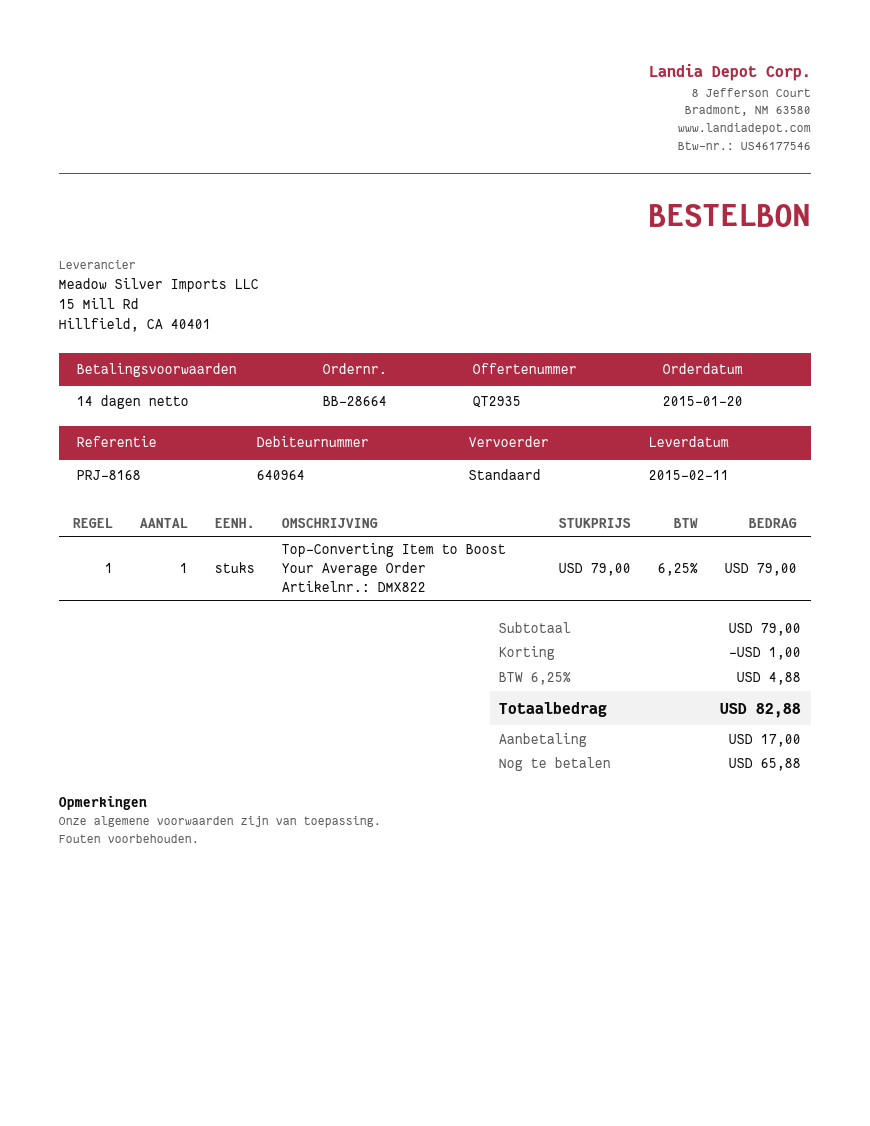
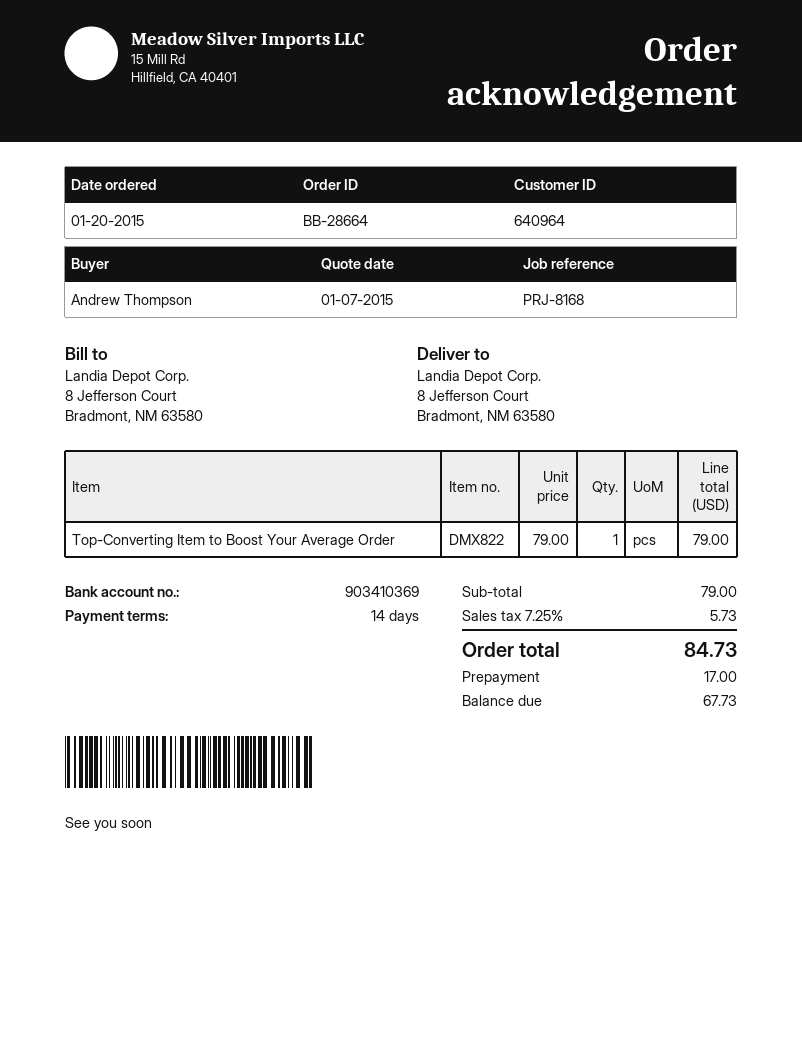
discount: 1.00 -> none
tax: 6.25% = 4.88 -> 7.25% = 5.73
total: 82.88 -> 84.73
balance: 65.88 -> 67.73

